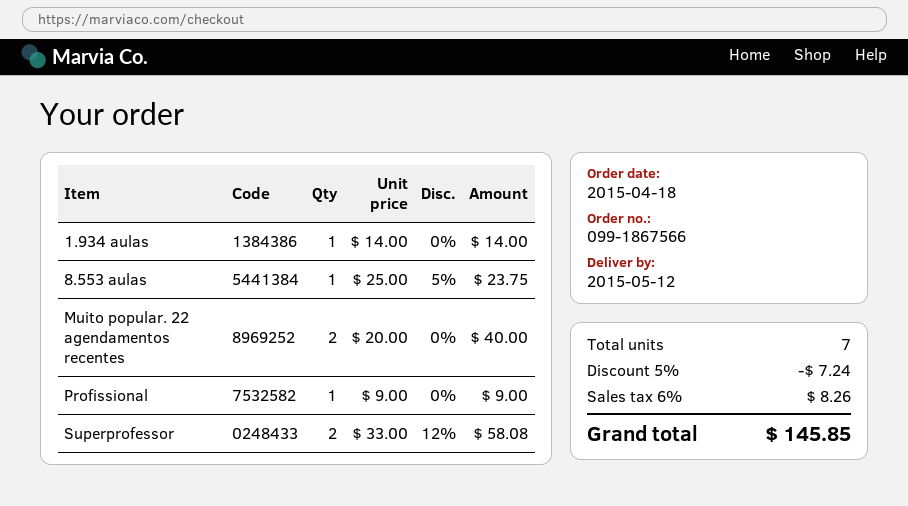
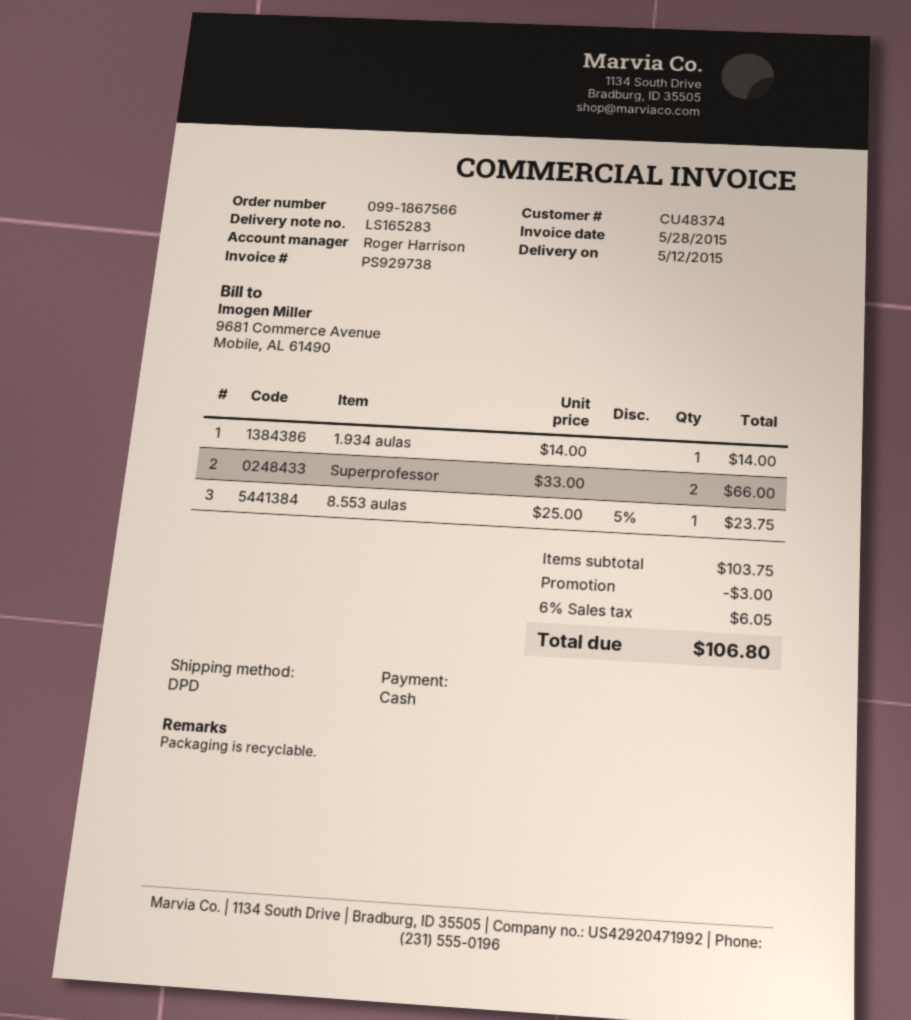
Muito popular. 22 agendamentos recentes: 2 x 20.00 = 40.00 -> none
Profissional: 1 x 9.00 = 9.00 -> none
Superprofessor: 2 x 33.00 - 12% = 58.08 -> 2 x 33.00 = 66.00
discount: 7.24 -> 3.00
tax: 6% = 8.26 -> 6% = 6.05
total: 145.85 -> 106.80

